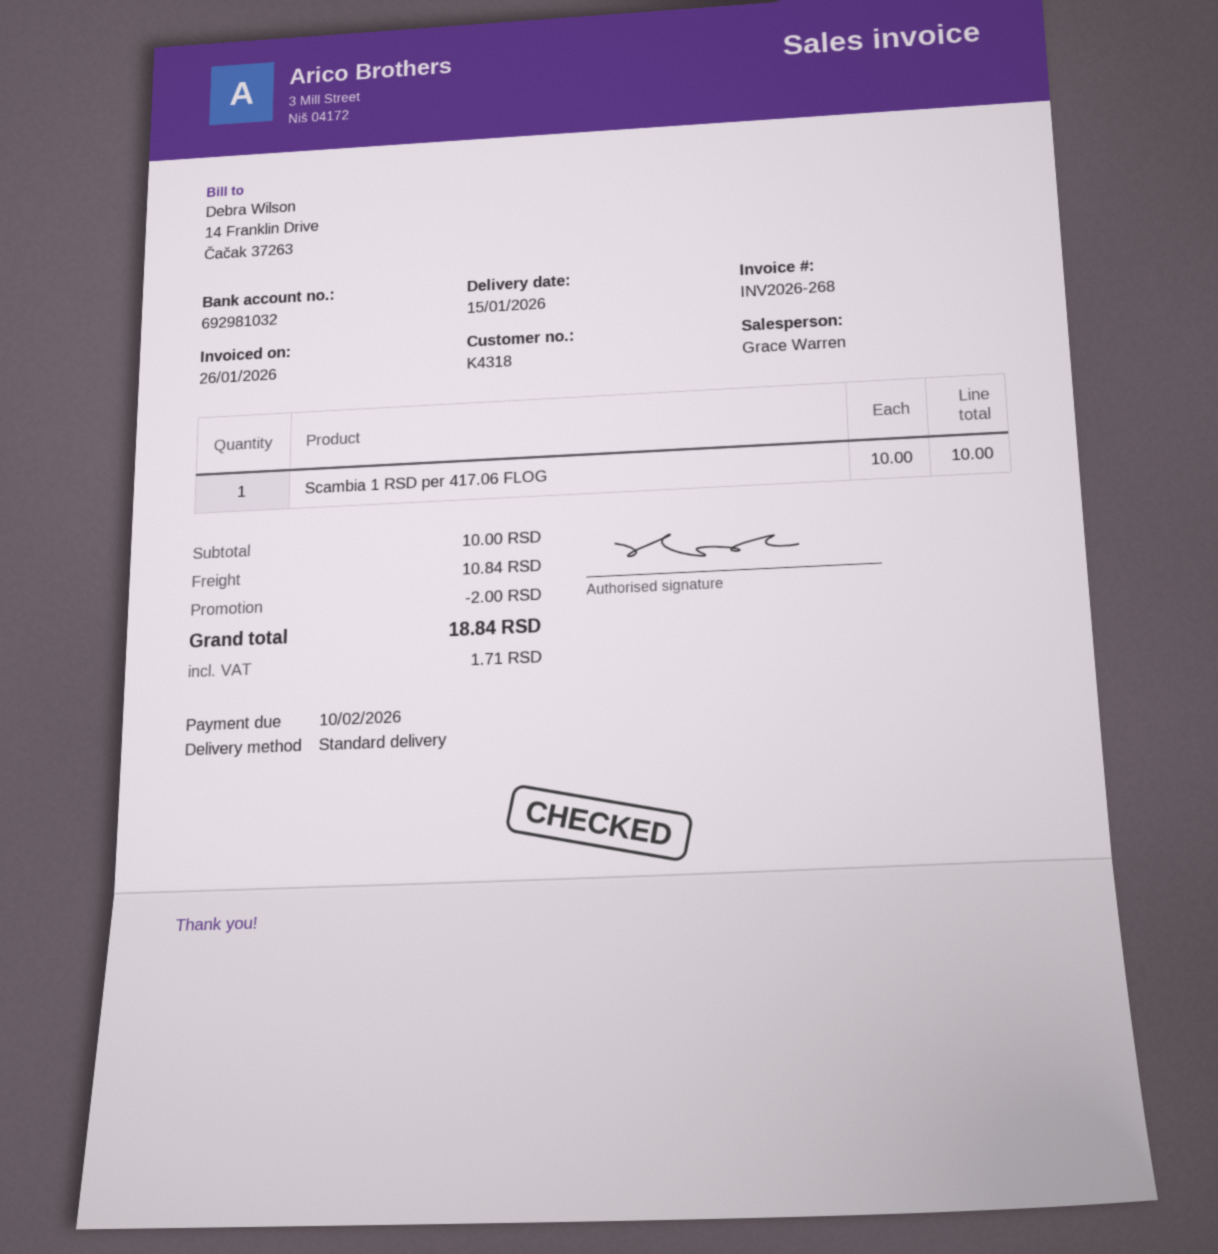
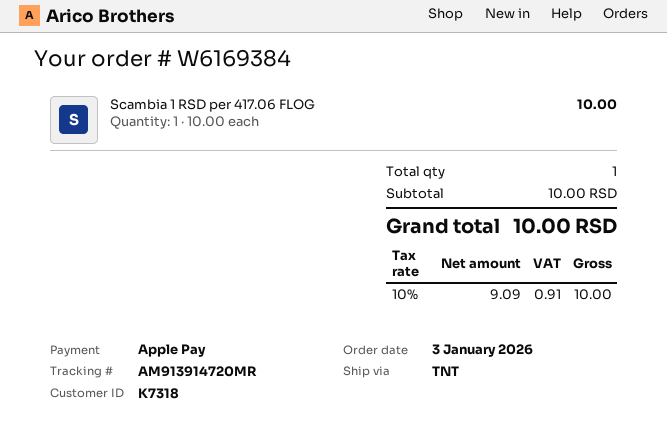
customer number: K4318 -> K7318
shipping method: standard -> TNT
discount: 2.00 -> none
shipping: 10.84 -> none
tax: 1.71 -> 0.91
total: 18.84 -> 10.00

